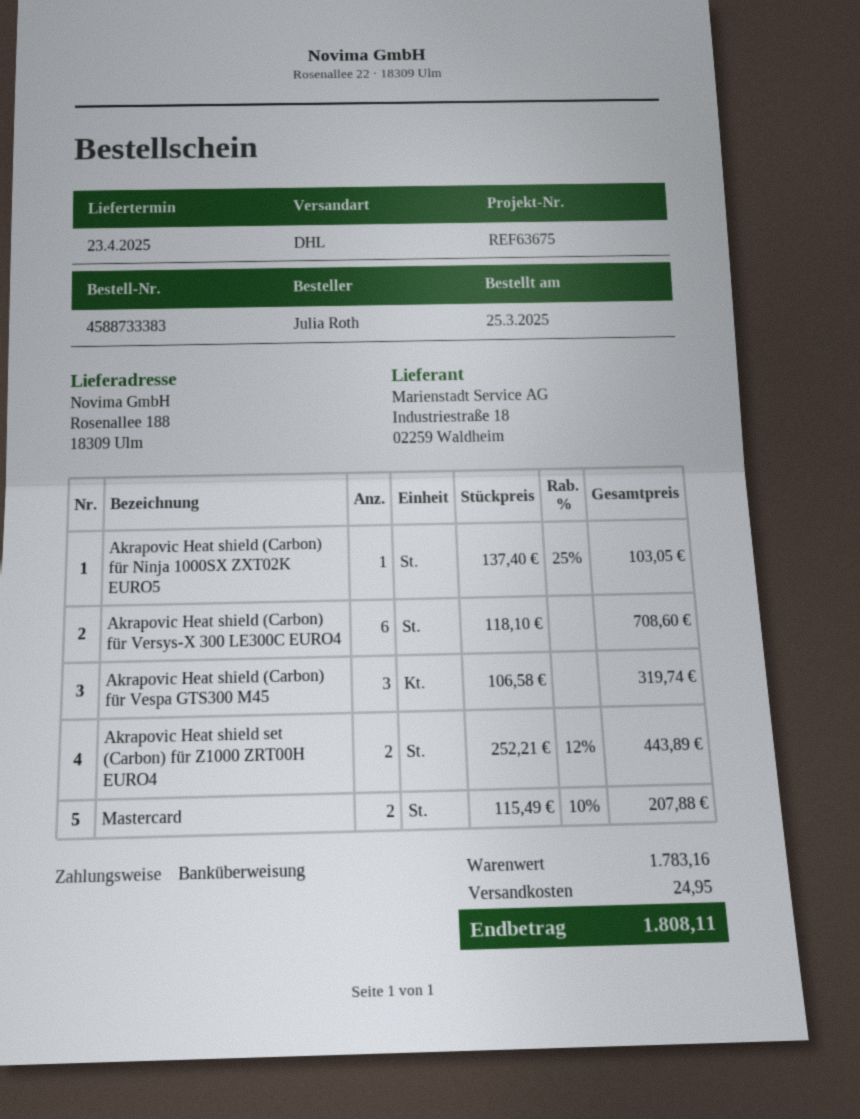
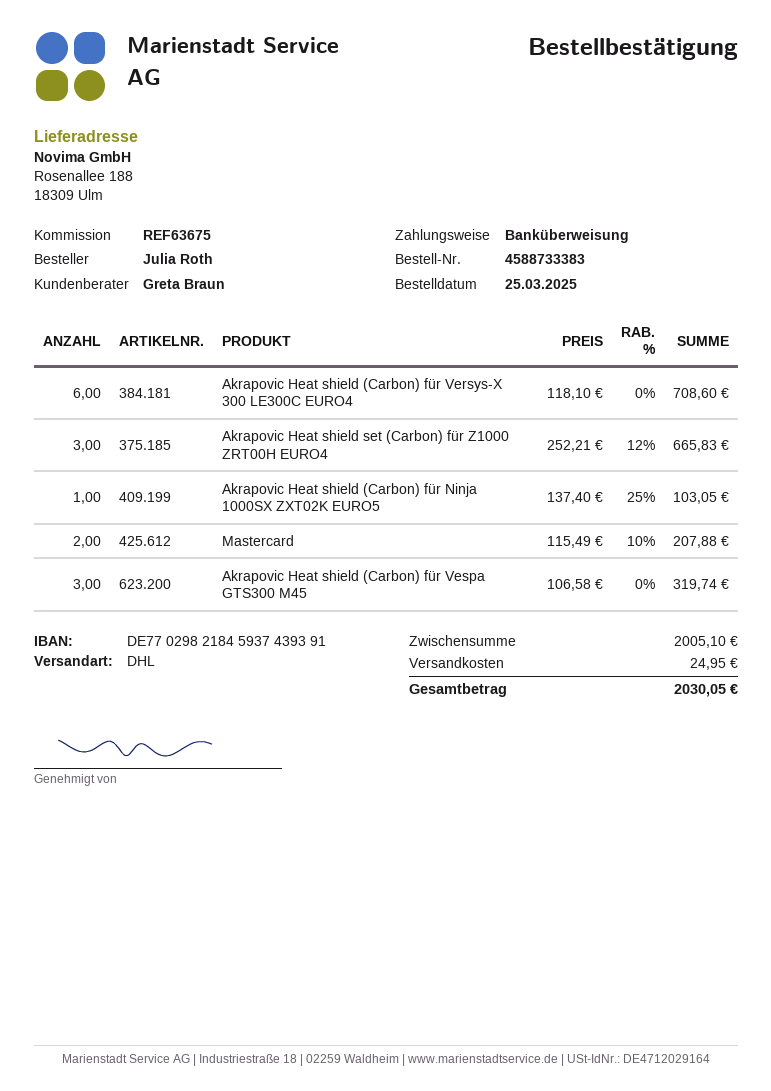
Akrapovic Heat shield set (Carbon) für Z1000 ZRT00H EURO4: 2 x 252.21 - 12% = 443.89 -> 3 x 252.21 - 12% = 665.83
subtotal: 1783.16 -> 2005.10
total: 1808.11 -> 2030.05

